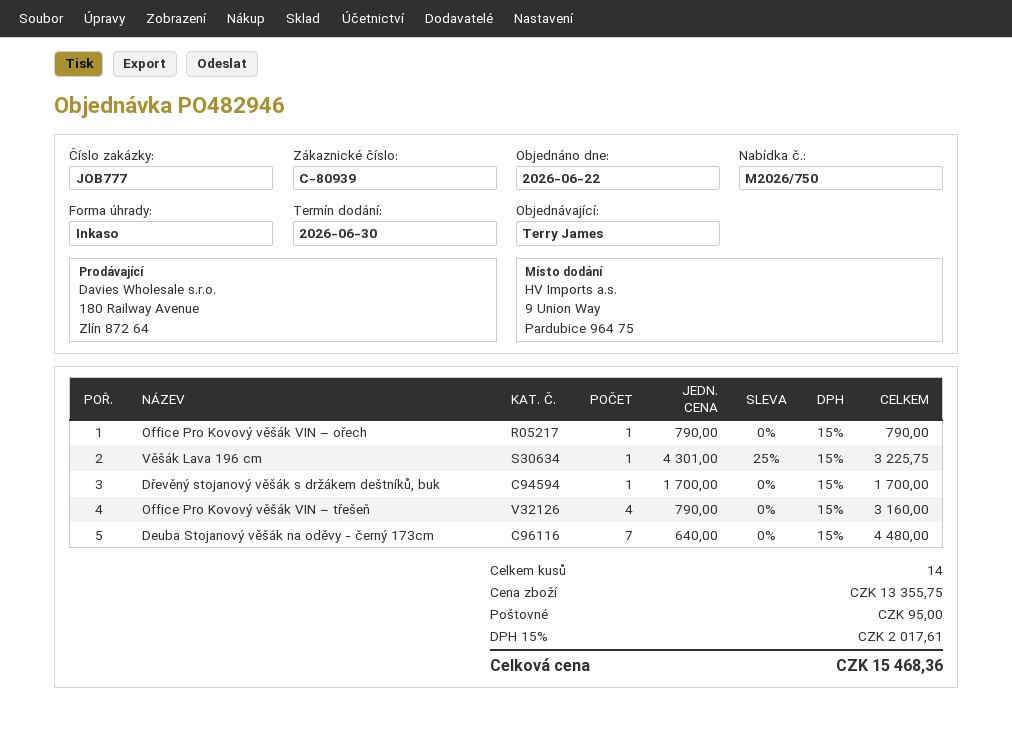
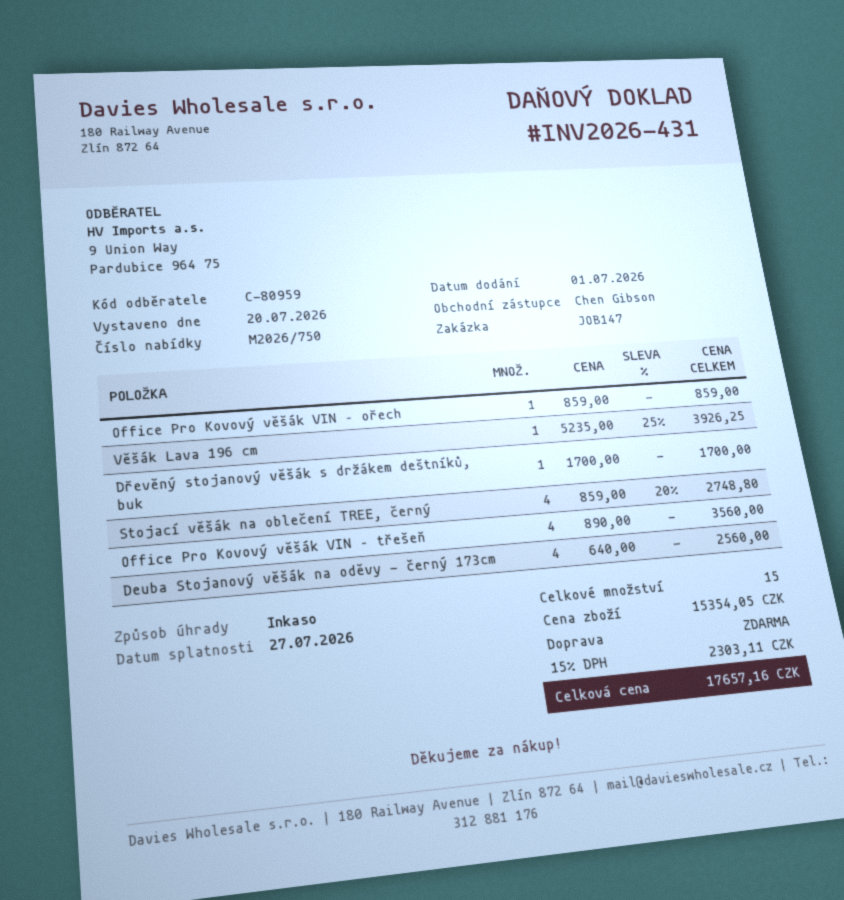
delivery date: 2026-06-30 -> 2026-07-01
customer number: C-80939 -> C-80959
reference: JOB777 -> JOB147
Office Pro Kovový věšák VIN – ořech: 1 x 790.00 = 790.00 -> 1 x 859.00 = 859.00
Věšák Lava 196 cm: 1 x 4301.00 - 25% = 3225.75 -> 1 x 5235.00 - 25% = 3926.25
Office Pro Kovový věšák VIN – třešeň: 4 x 790.00 = 3160.00 -> 4 x 890.00 = 3560.00
Deuba Stojanový věšák na oděvy - černý 173cm: 7 x 640.00 = 4480.00 -> 4 x 640.00 = 2560.00
Stojací věšák na oblečení TREE, černý: none -> 4 x 859.00 - 20% = 2748.80
total quantity: 14 -> 15
subtotal: 13355.75 -> 15354.05
shipping: 95.00 -> 0.00
tax: 15% = 2017.61 -> 15% = 2303.11
total: 15468.36 -> 17657.16

